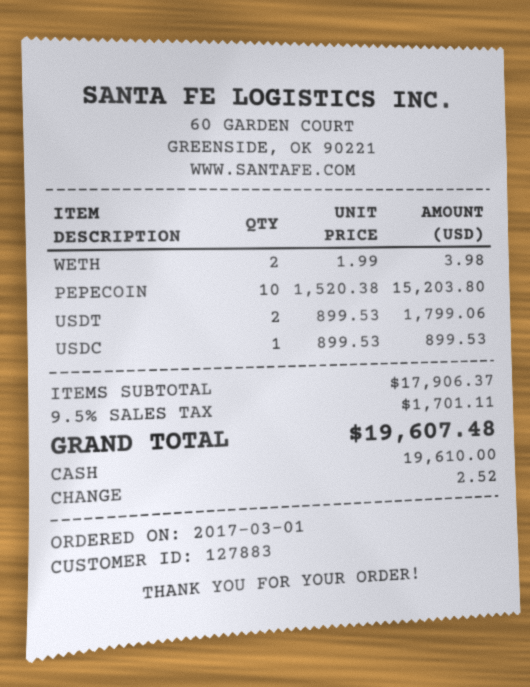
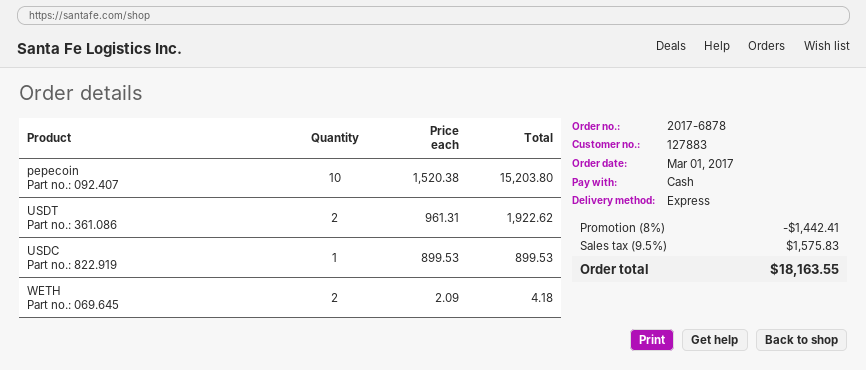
WETH: 2 x 1.99 = 3.98 -> 2 x 2.09 = 4.18
USDT: 2 x 899.53 = 1799.06 -> 2 x 961.31 = 1922.62
discount: none -> 8% = 1442.41
tax: 9.5% = 1701.11 -> 9.5% = 1575.83
total: 19607.48 -> 18163.55

